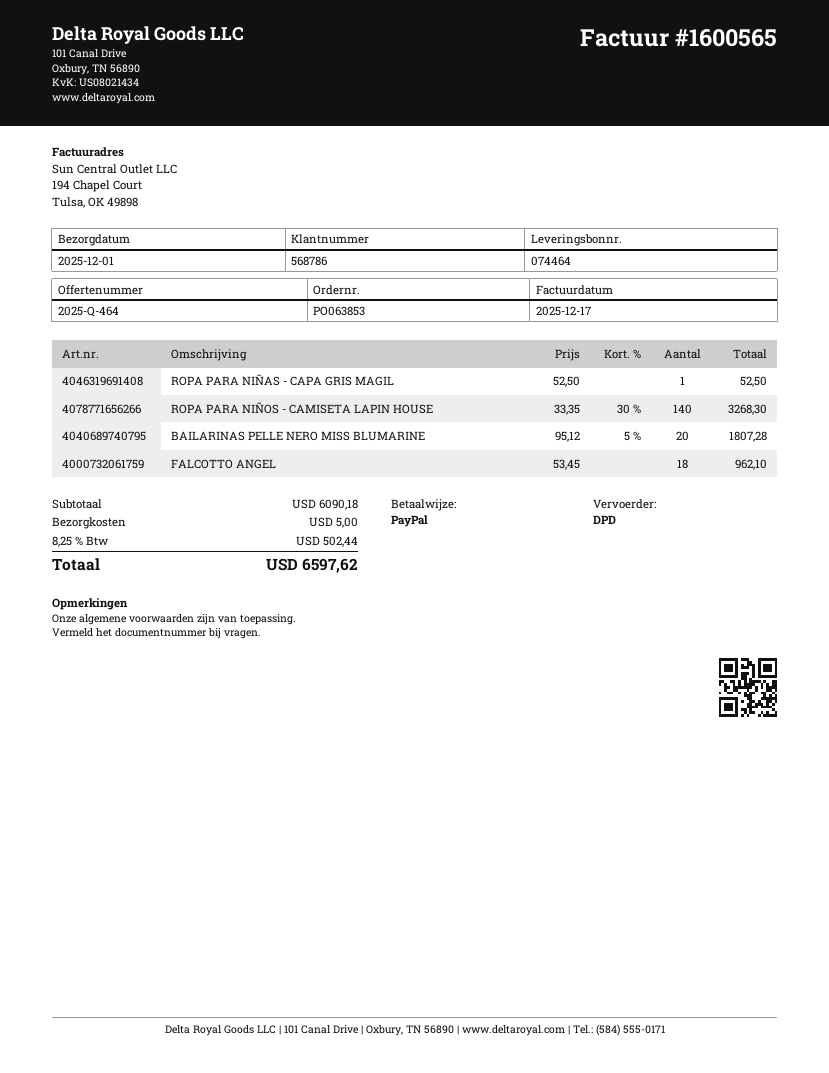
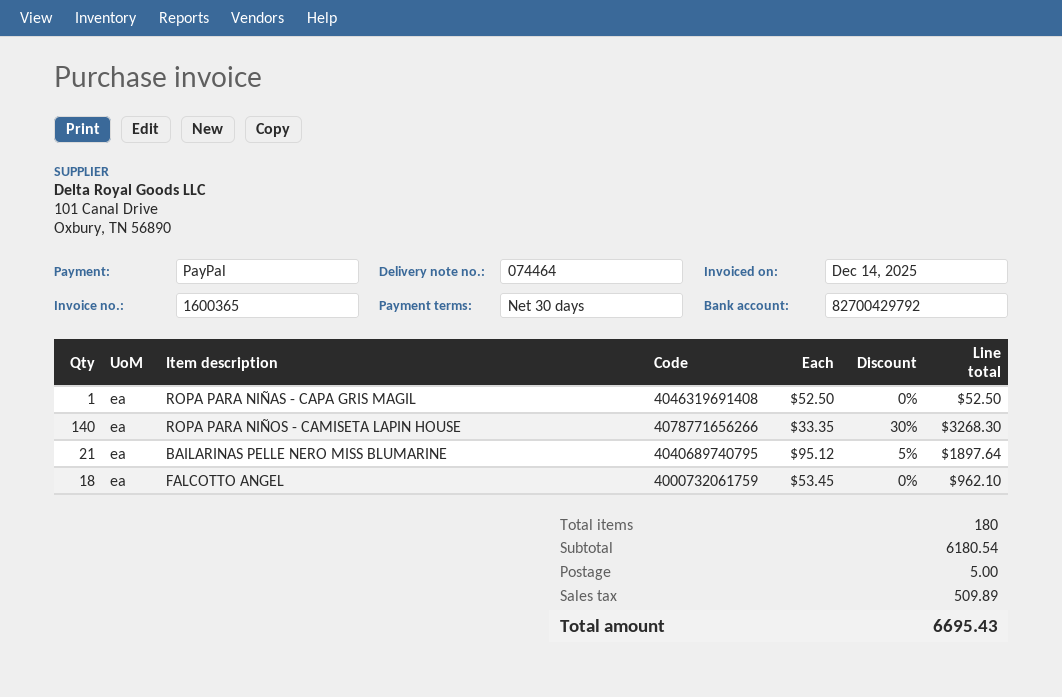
invoice number: 1600565 -> 1600365
invoice date: 2025-12-17 -> 2025-12-14
BAILARINAS PELLE NERO MISS BLUMARINE: 20 x 95.12 - 5% = 1807.28 -> 21 x 95.12 - 5% = 1897.64
subtotal: 6090.18 -> 6180.54
tax: 502.44 -> 509.89
total: 6597.62 -> 6695.43

